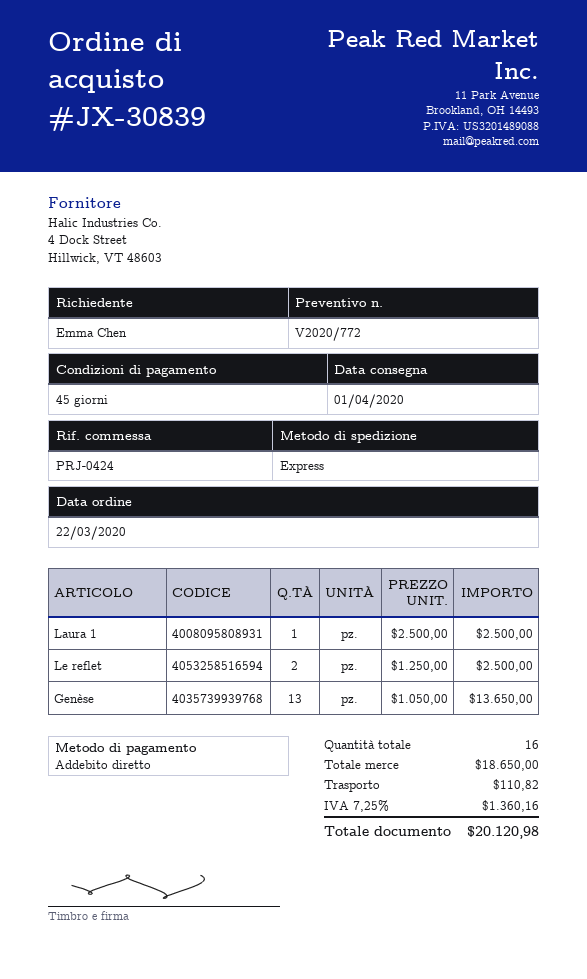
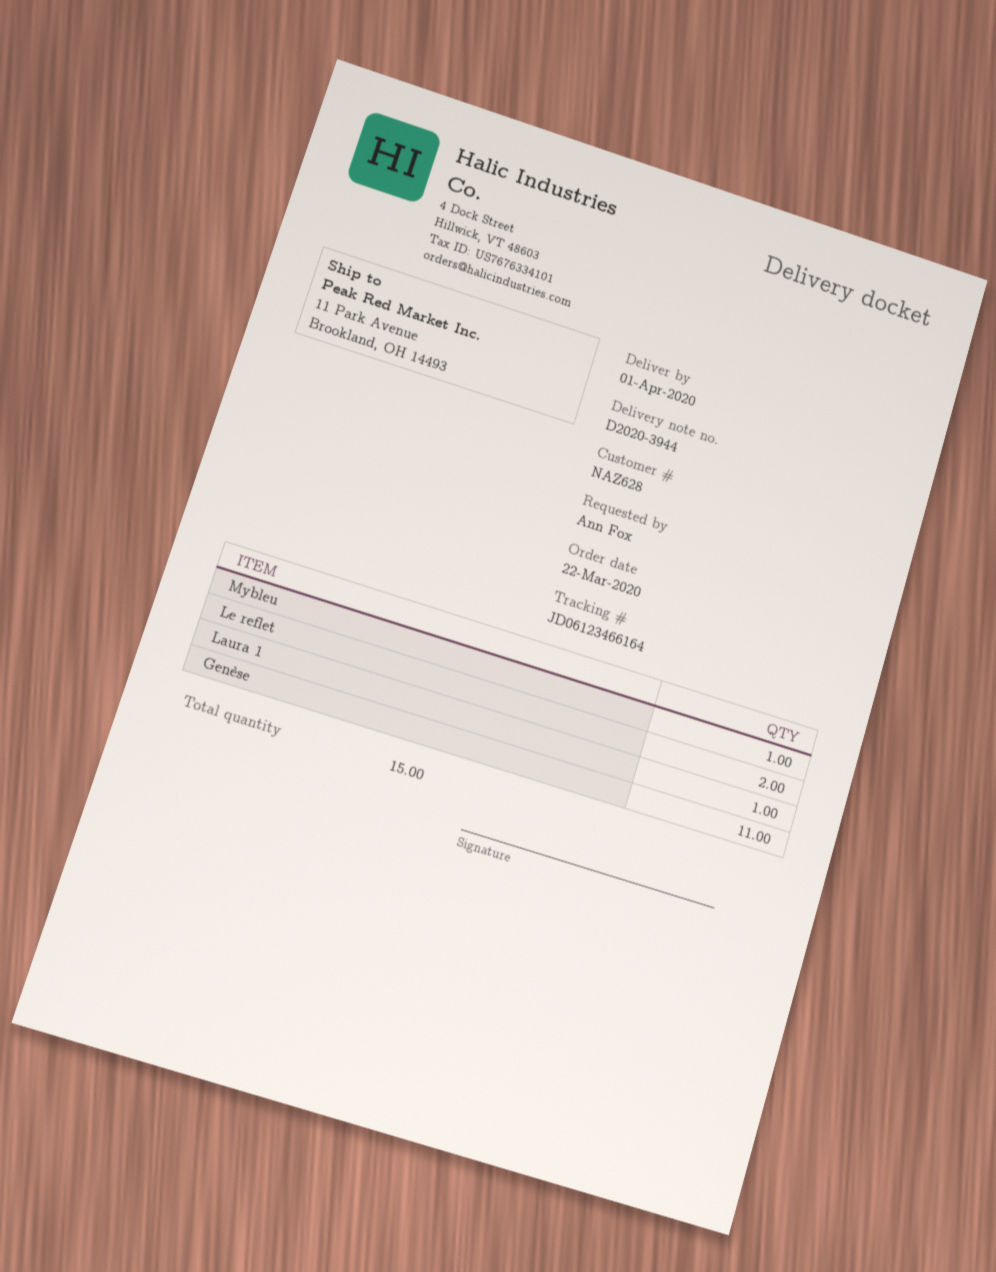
ordered by: Emma Chen -> Ann Fox
Genèse: 13 -> 11
Mybleu: none -> 1
total quantity: 16 -> 15

